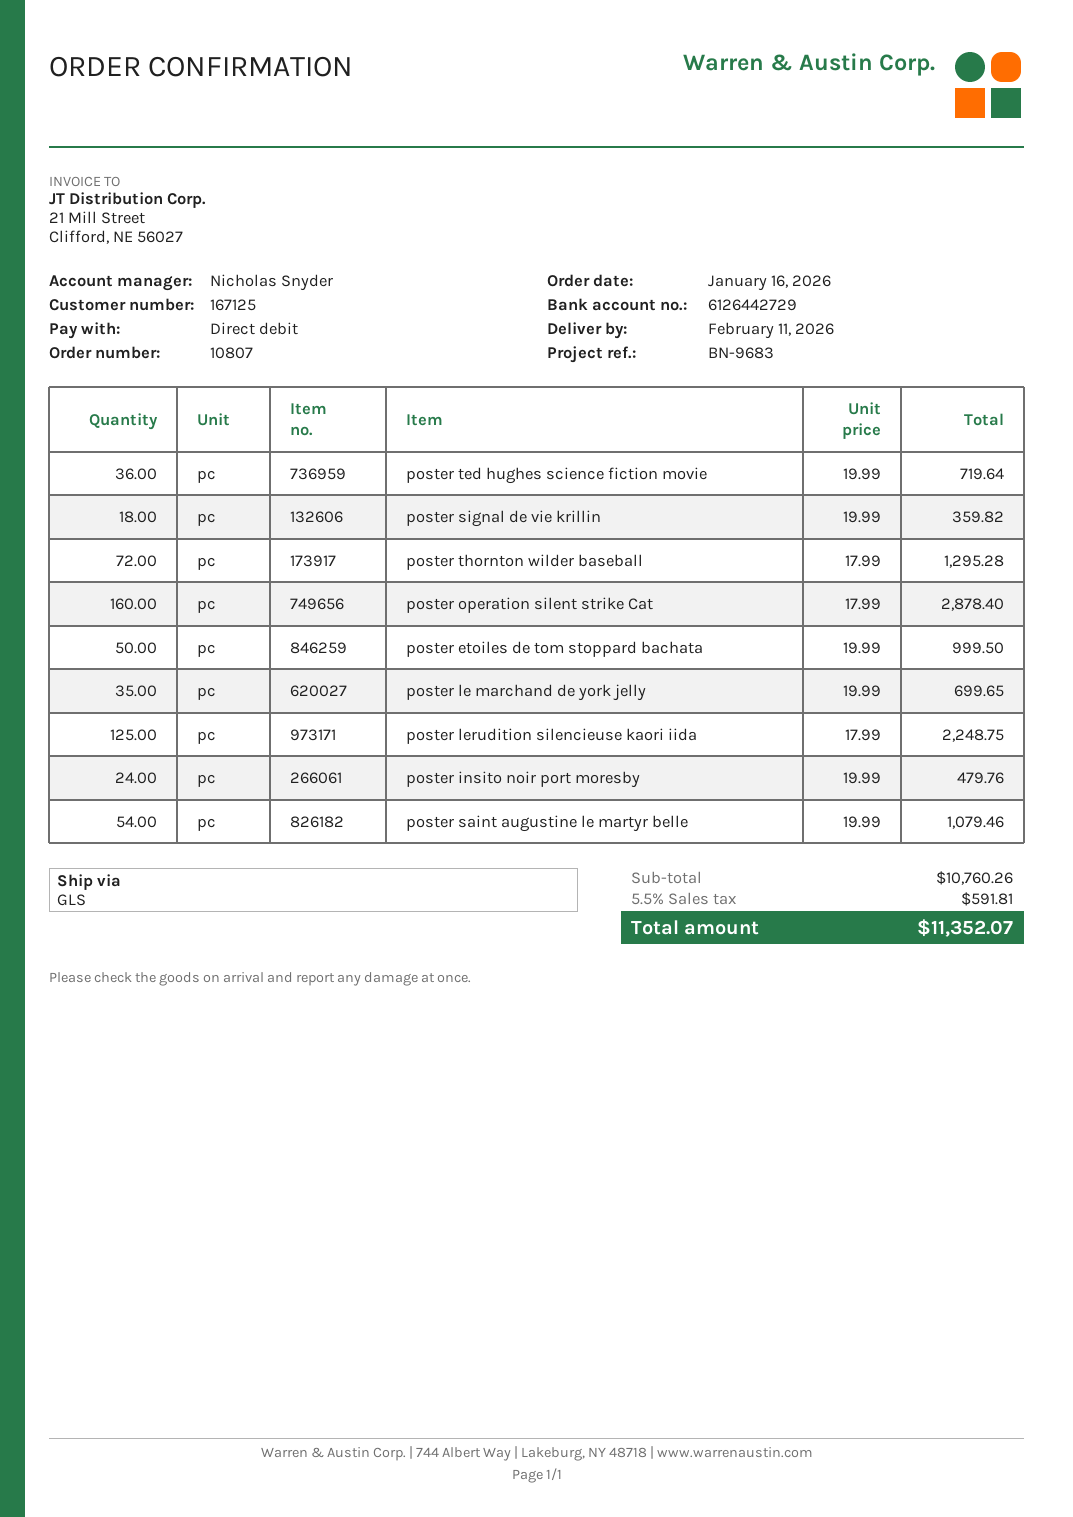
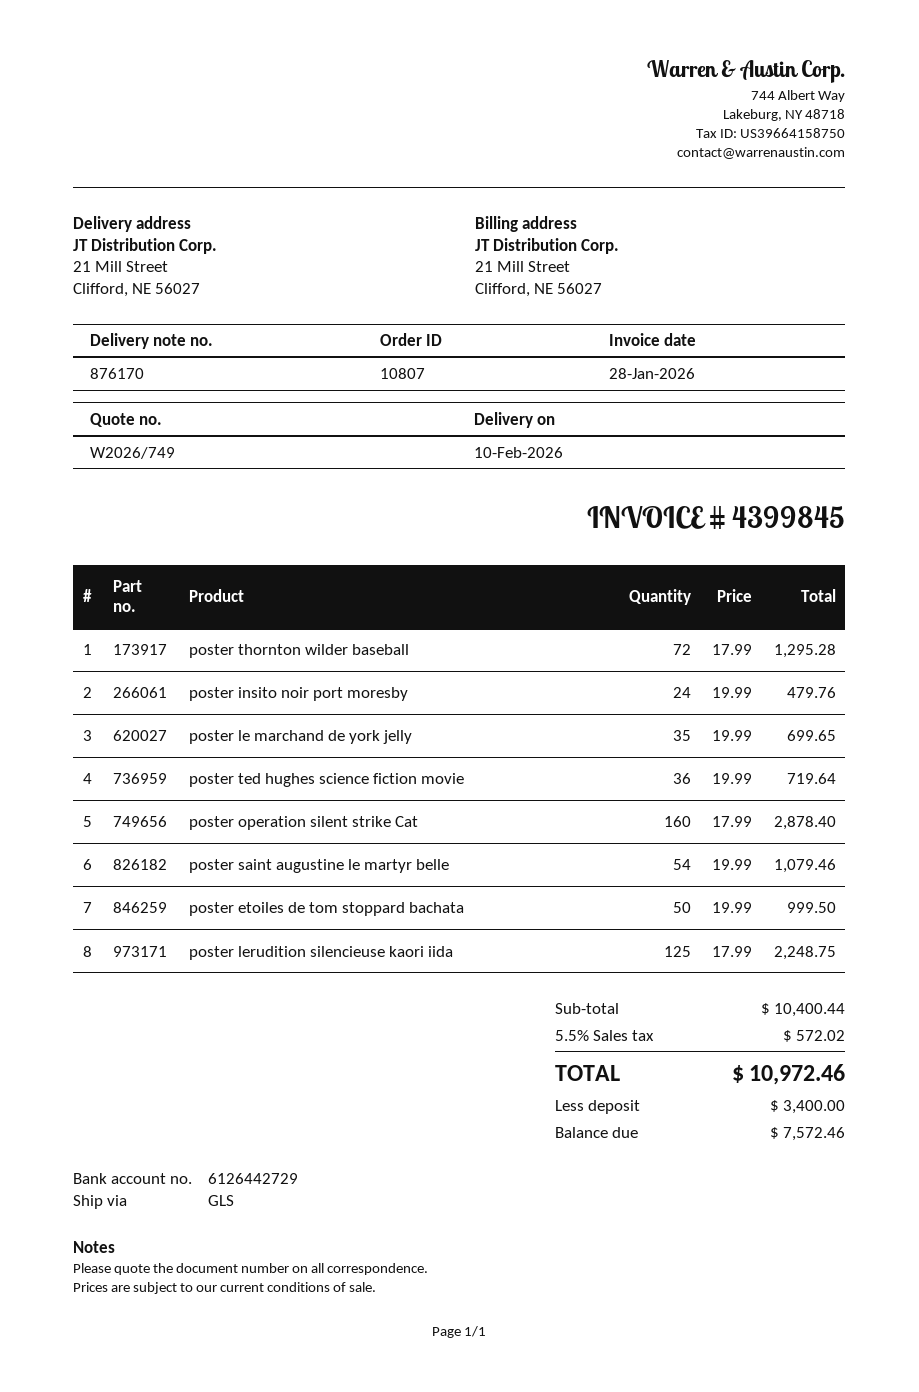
delivery date: 2026-02-11 -> 2026-02-10
poster signal de vie krillin: 18 x 19.99 = 359.82 -> none
subtotal: 10760.26 -> 10400.44
tax: 5.5% = 591.81 -> 5.5% = 572.02
total: 11352.07 -> 10972.46

